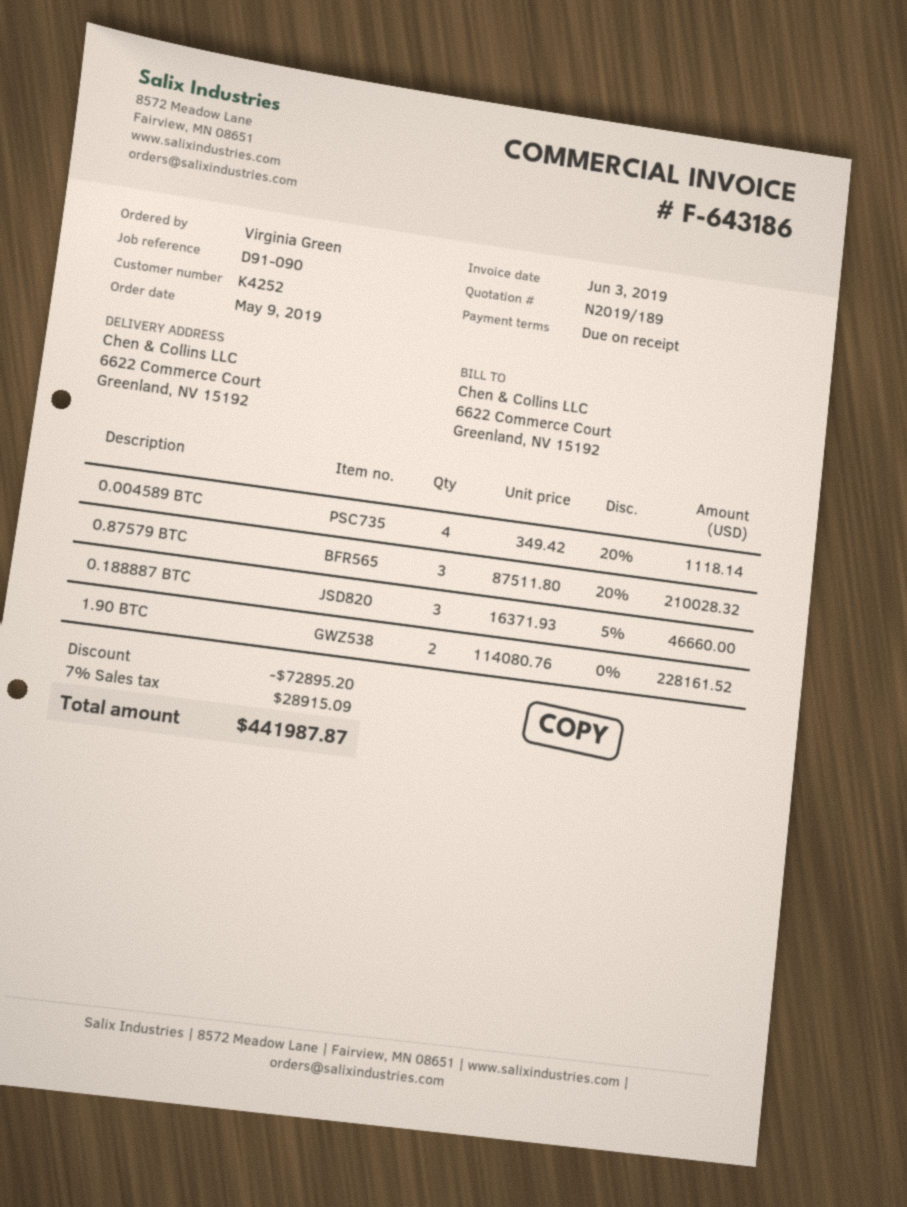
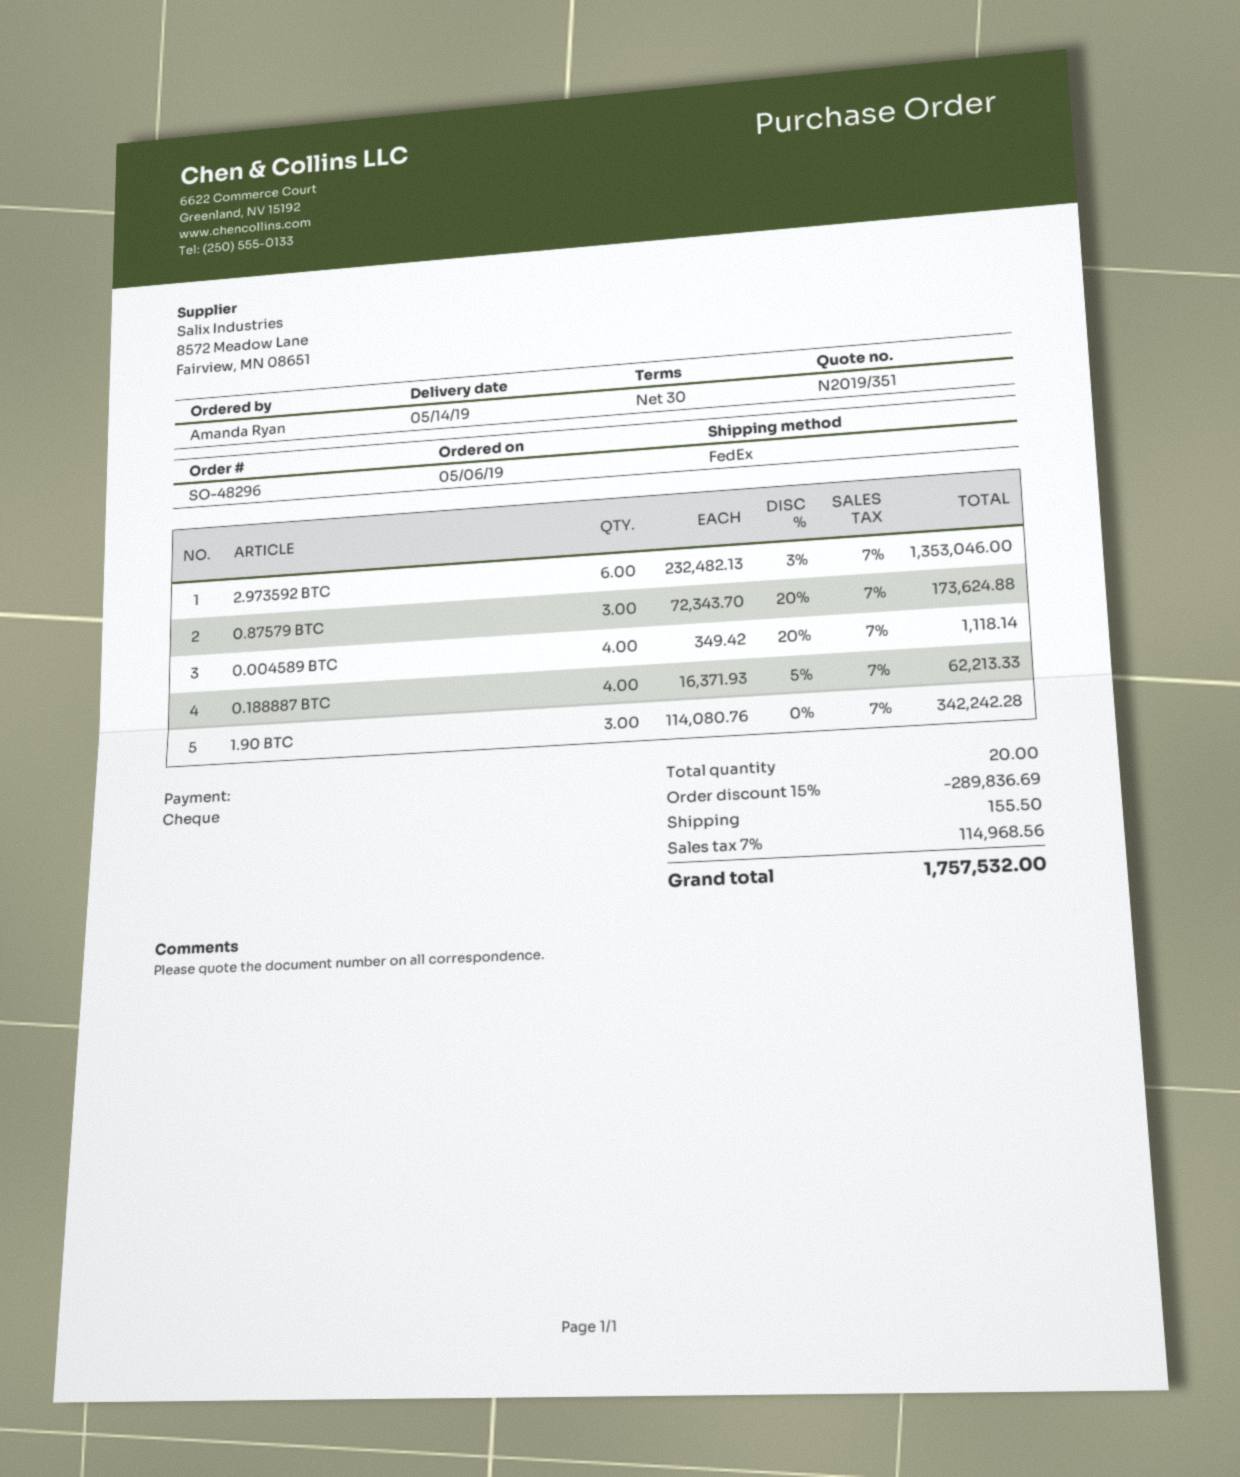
quote number: N2019/189 -> N2019/351
order date: 2019-05-09 -> 2019-05-06
payment terms: on receipt -> 30 days
ordered by: Virginia Green -> Amanda Ryan
0.87579 BTC: 3 x 87511.80 - 20% = 210028.32 -> 3 x 72343.70 - 20% = 173624.88
0.188887 BTC: 3 x 16371.93 - 5% = 46660.00 -> 4 x 16371.93 - 5% = 62213.33
1.90 BTC: 2 x 114080.76 = 228161.52 -> 3 x 114080.76 = 342242.28
2.973592 BTC: none -> 6 x 232482.13 - 3% = 1353046.00
discount: 72895.20 -> 289836.69
shipping: none -> 155.50
tax: 7% = 28915.09 -> 7% = 114968.56
total: 441987.87 -> 1757532.00

